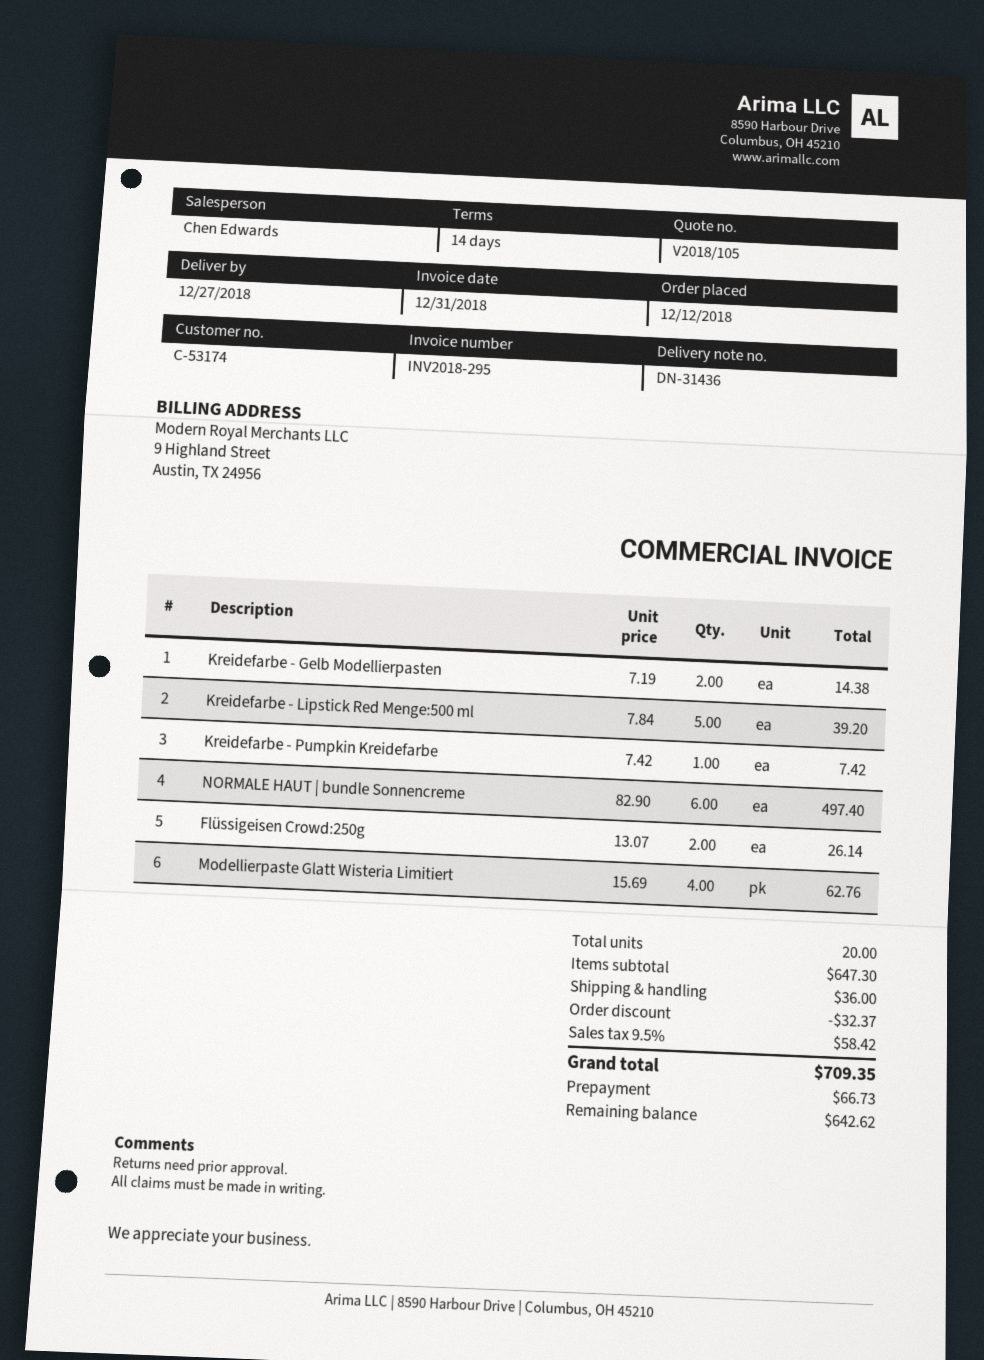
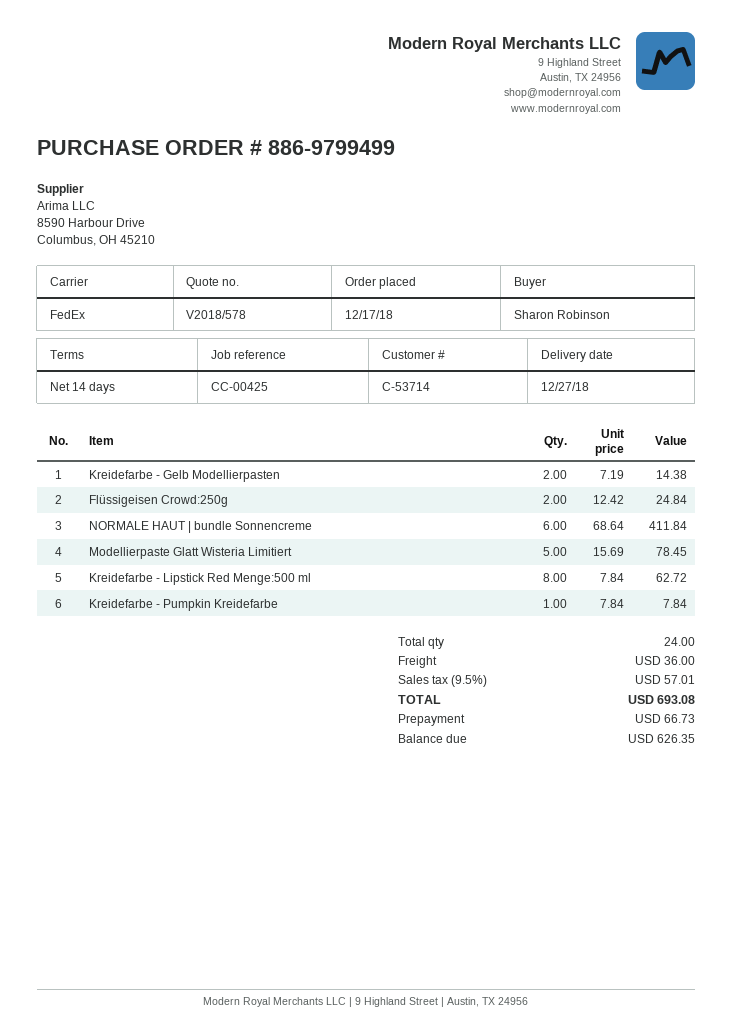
quote number: V2018/105 -> V2018/578
order date: 2018-12-12 -> 2018-12-17
customer number: C-53174 -> C-53714
Kreidefarbe - Lipstick Red Menge:500 ml: 5 x 7.84 = 39.20 -> 8 x 7.84 = 62.72
Kreidefarbe - Pumpkin Kreidefarbe: 1 x 7.42 = 7.42 -> 1 x 7.84 = 7.84
NORMALE HAUT | bundle Sonnencreme: 6 x 82.90 = 497.40 -> 6 x 68.64 = 411.84
Flüssigeisen Crowd:250g: 2 x 13.07 = 26.14 -> 2 x 12.42 = 24.84
Modellierpaste Glatt Wisteria Limitiert: 4 x 15.69 = 62.76 -> 5 x 15.69 = 78.45
total quantity: 20 -> 24
discount: 32.37 -> none
tax: 9.5% = 58.42 -> 9.5% = 57.01
total: 709.35 -> 693.08
balance: 642.62 -> 626.35

